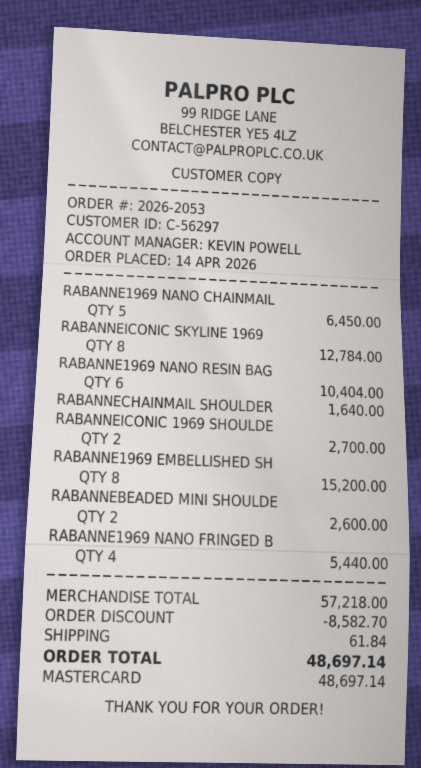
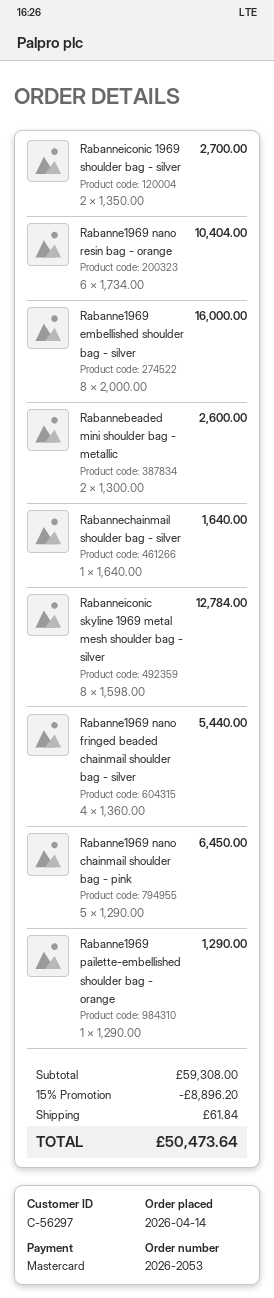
RABANNE1969 EMBELLISHED SH: 8 for 15200.00 -> 8 for 16000.00
Rabanne1969 pailette-embellished shoulder bag - orange: none -> 1 for 1290.00
subtotal: 57218.00 -> 59308.00
discount: 8582.70 -> 8896.20
total: 48697.14 -> 50473.64

